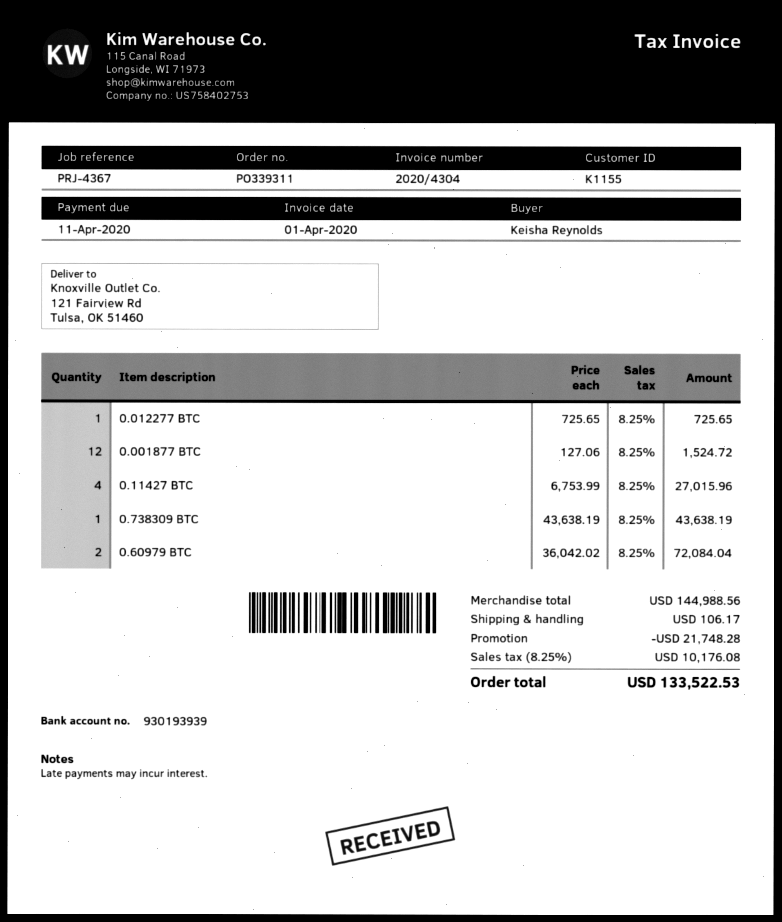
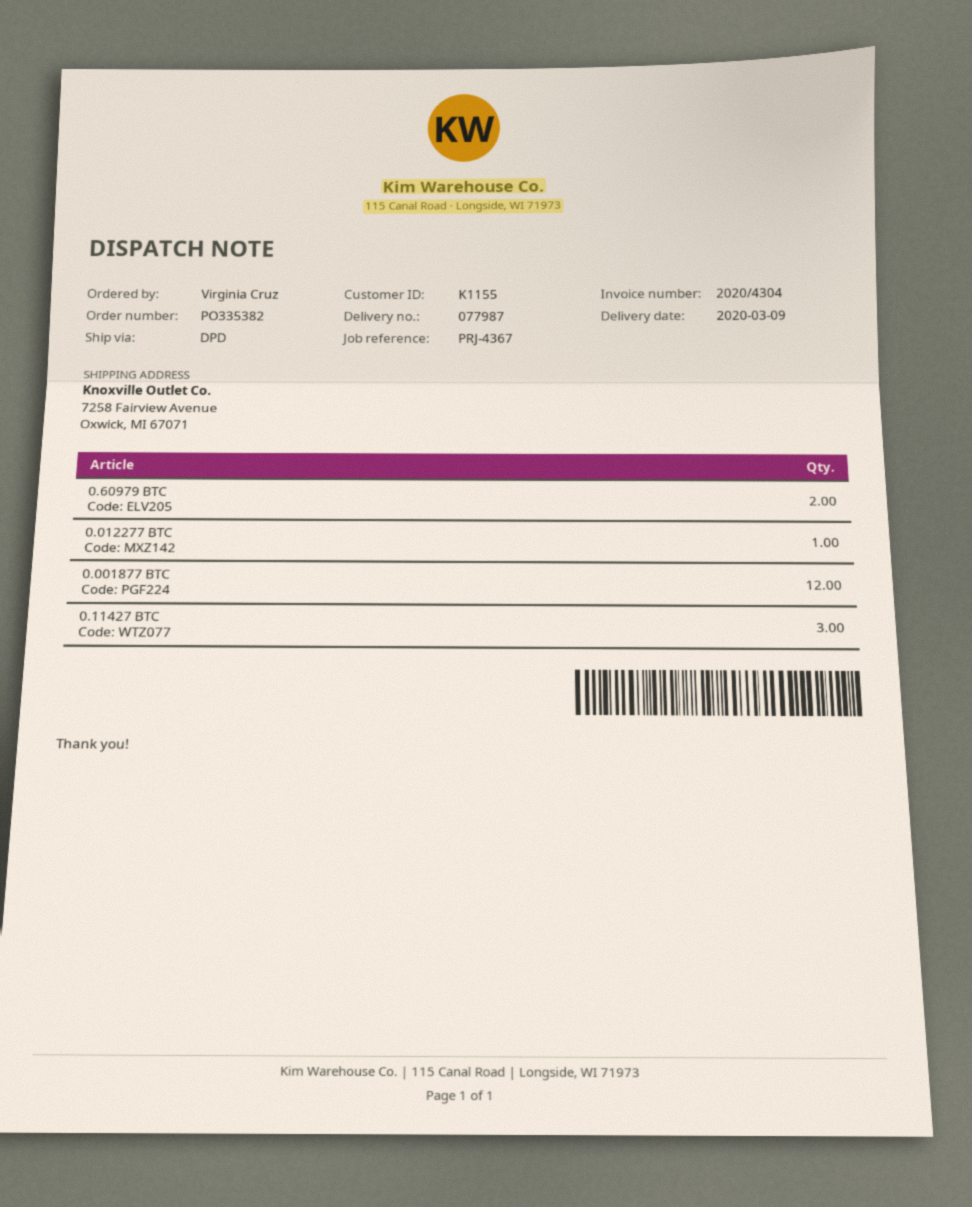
order number: PO339311 -> PO335382
ordered by: Keisha Reynolds -> Virginia Cruz
ship to: 121 Fairview Rd, Tulsa, OK 51460 -> 7258 Fairview Avenue, Oxwick, MI 67071
0.11427 BTC: 4 -> 3
0.738309 BTC: 1 -> none

